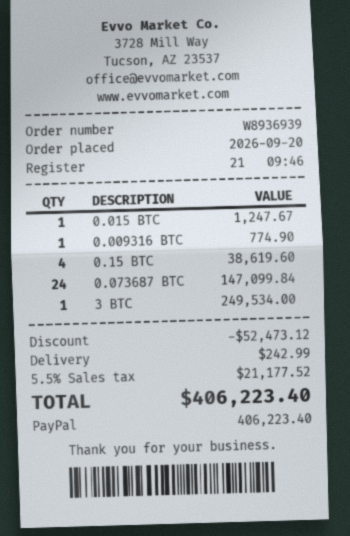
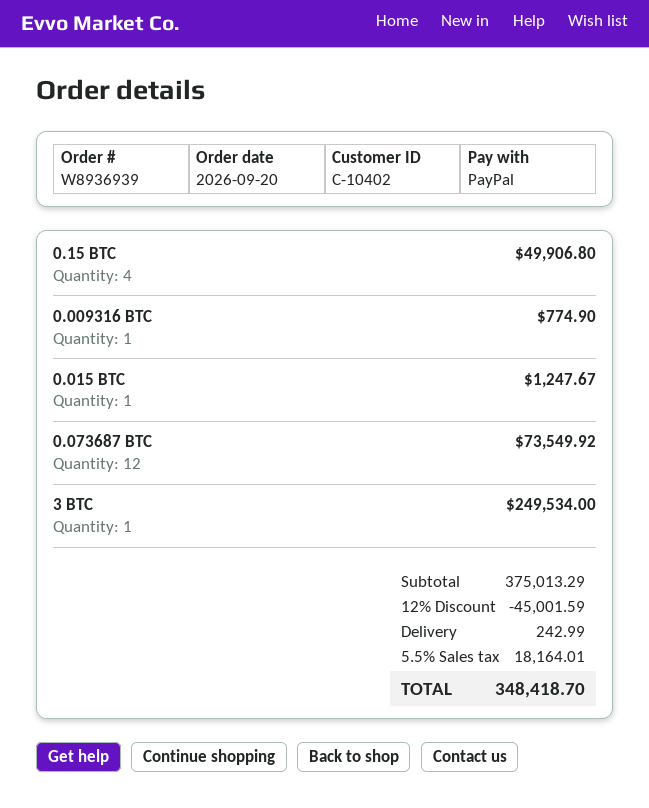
0.15 BTC: 4 for 38619.60 -> 4 for 49906.80
0.073687 BTC: 24 for 147099.84 -> 12 for 73549.92
discount: 52473.12 -> 45001.59
tax: 5.5% = 21177.52 -> 5.5% = 18164.01
total: 406223.40 -> 348418.70

